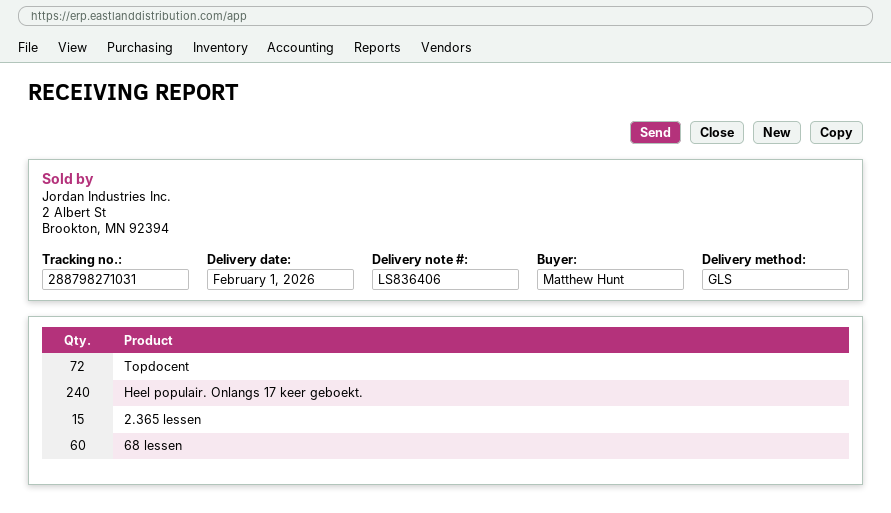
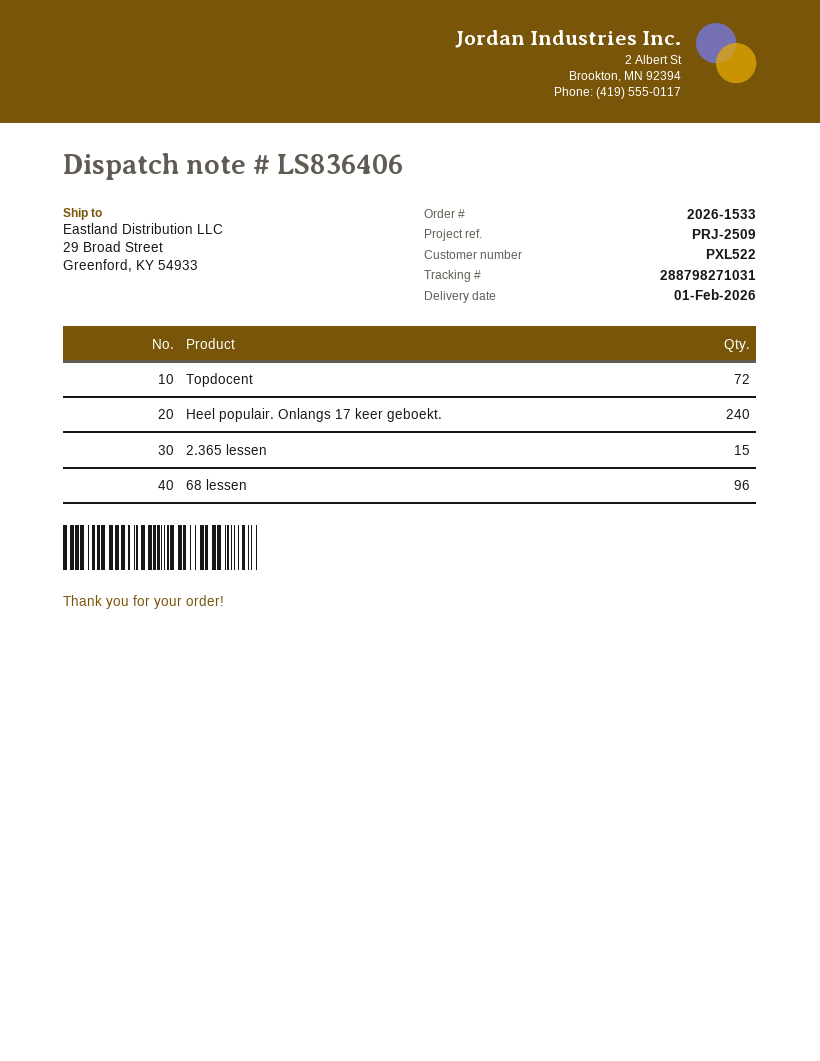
68 lessen: 60 -> 96

